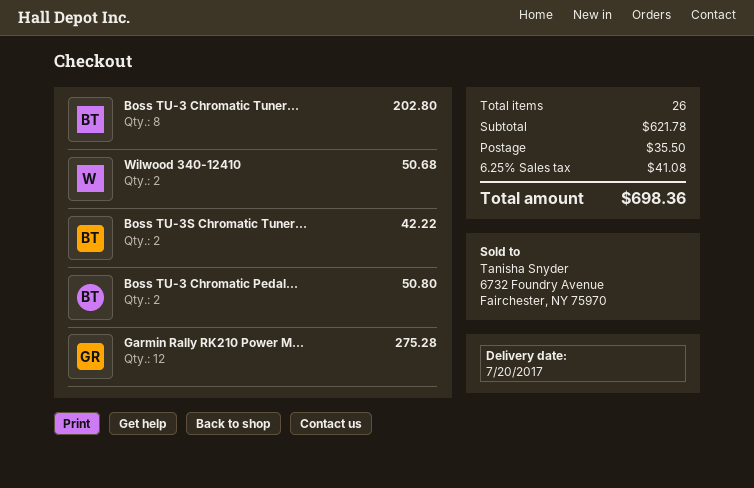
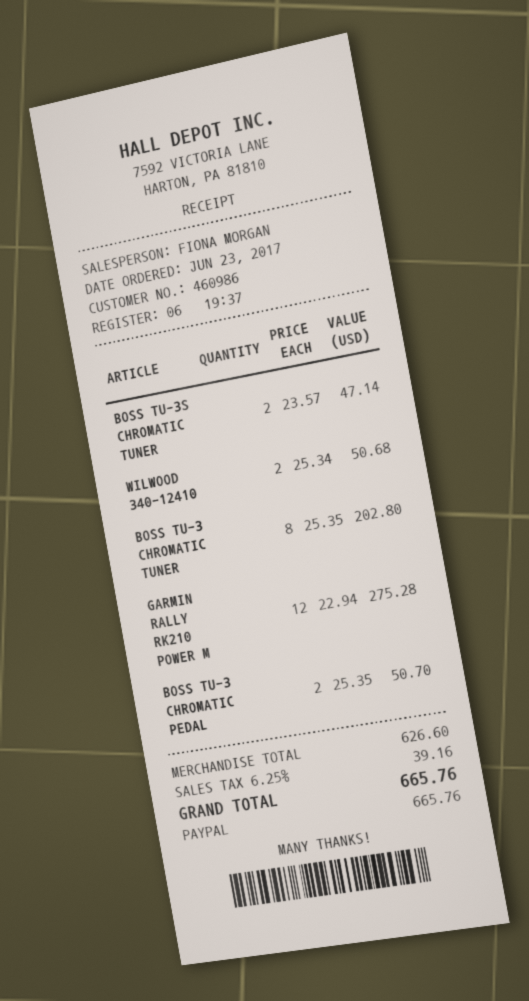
Boss TU-3S Chromatic Tuner...: 2 for 42.22 -> 2 for 47.14
Boss TU-3 Chromatic Pedal...: 2 for 50.80 -> 2 for 50.70
subtotal: 621.78 -> 626.60
shipping: 35.50 -> none
tax: 6.25% = 41.08 -> 6.25% = 39.16
total: 698.36 -> 665.76

